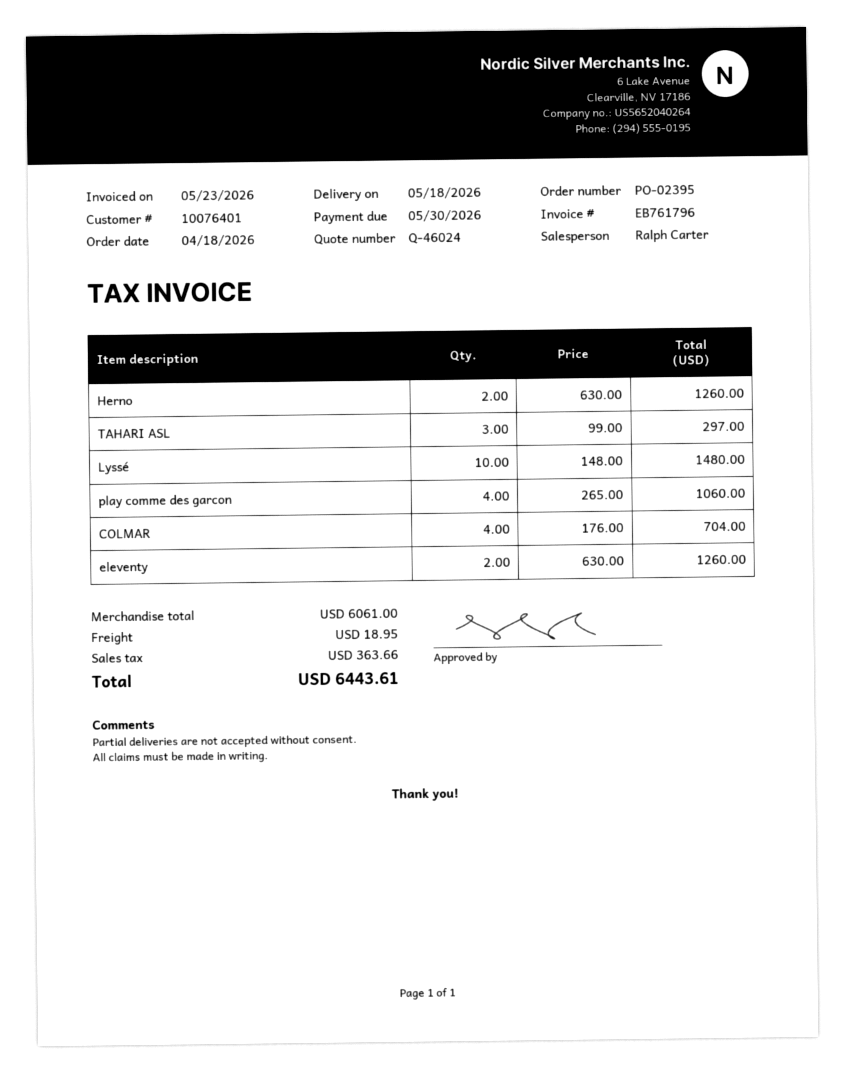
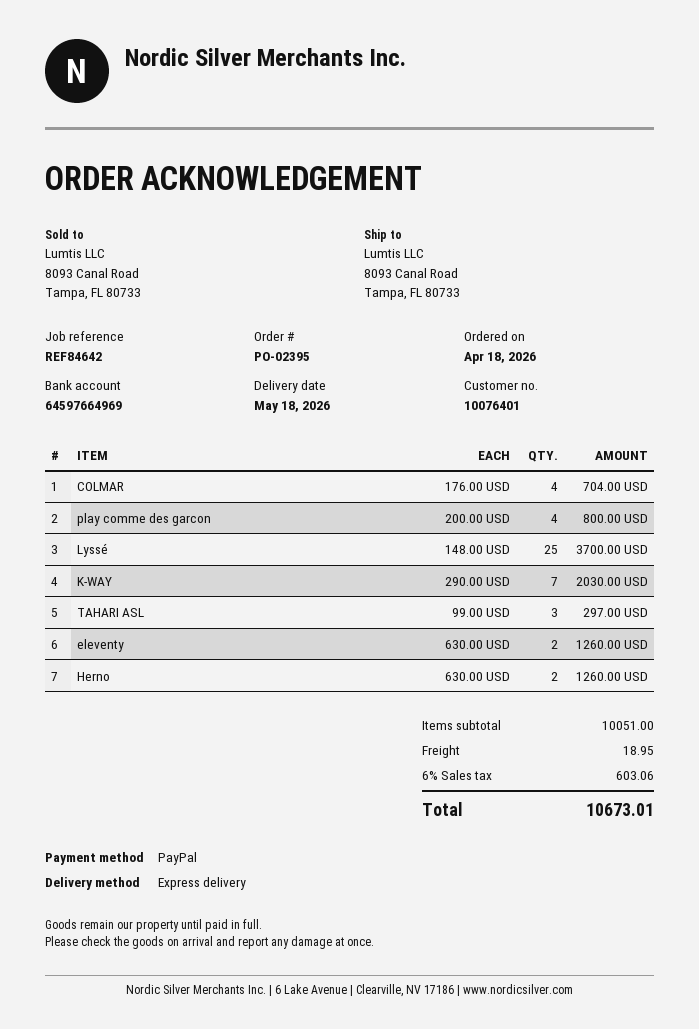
Lyssé: 10 x 148.00 = 1480.00 -> 25 x 148.00 = 3700.00
play comme des garcon: 4 x 265.00 = 1060.00 -> 4 x 200.00 = 800.00
K-WAY: none -> 7 x 290.00 = 2030.00
subtotal: 6061.00 -> 10051.00
tax: 363.66 -> 603.06
total: 6443.61 -> 10673.01

